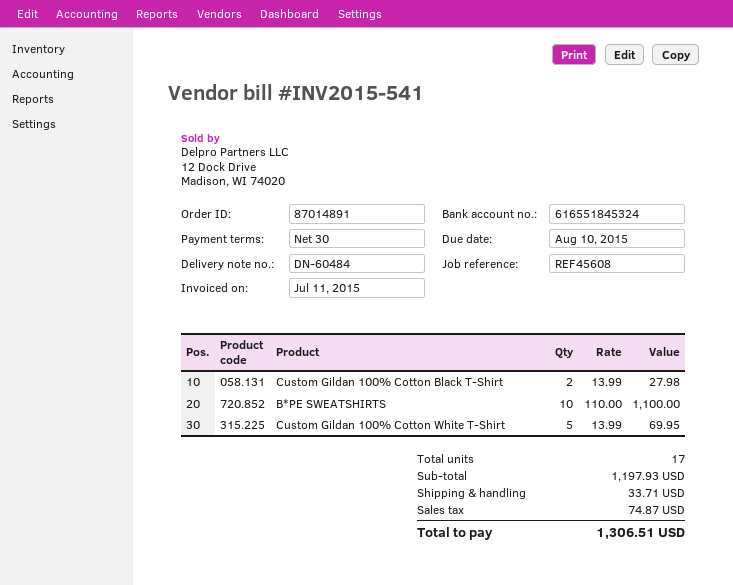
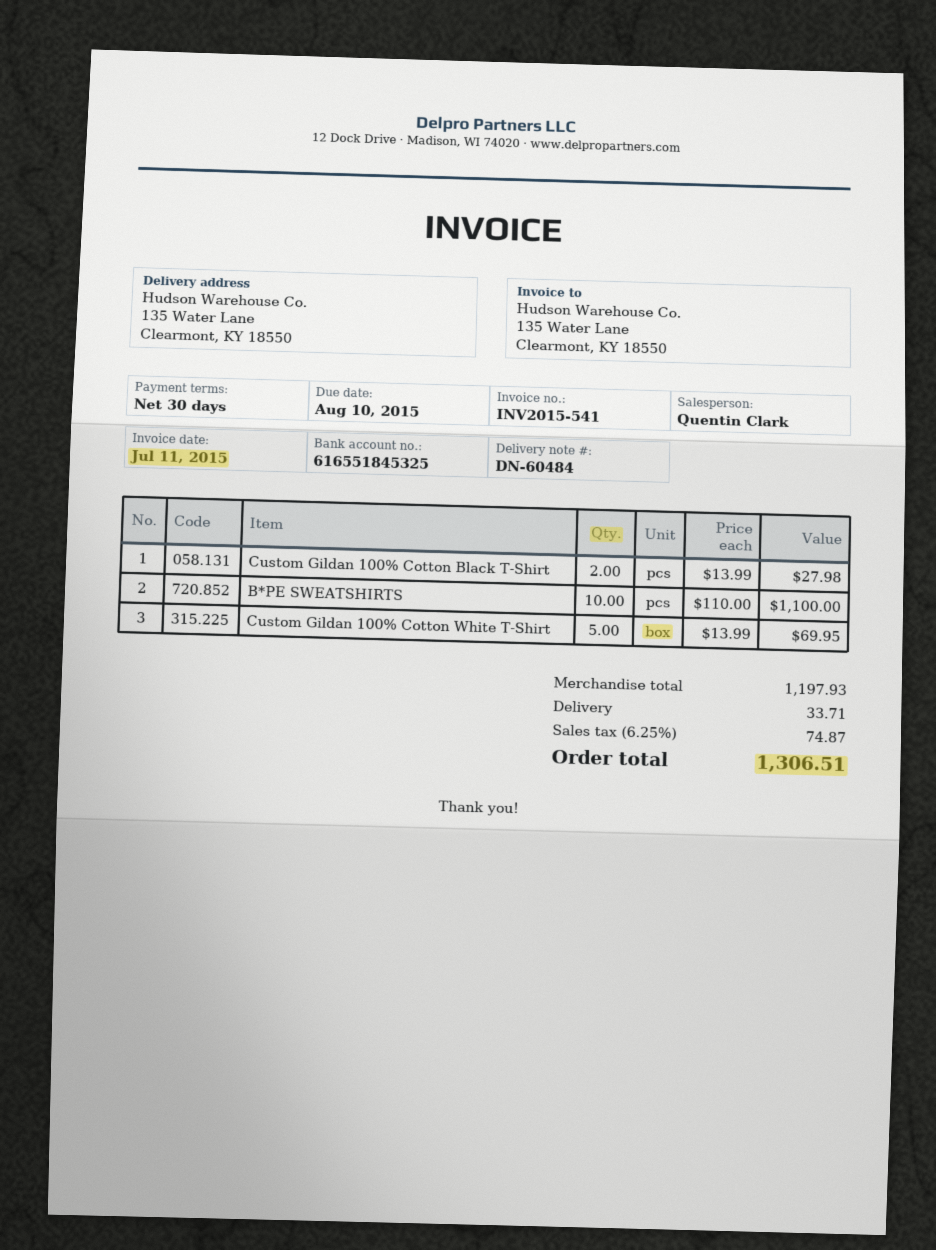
bank account: 616551845324 -> 616551845325

